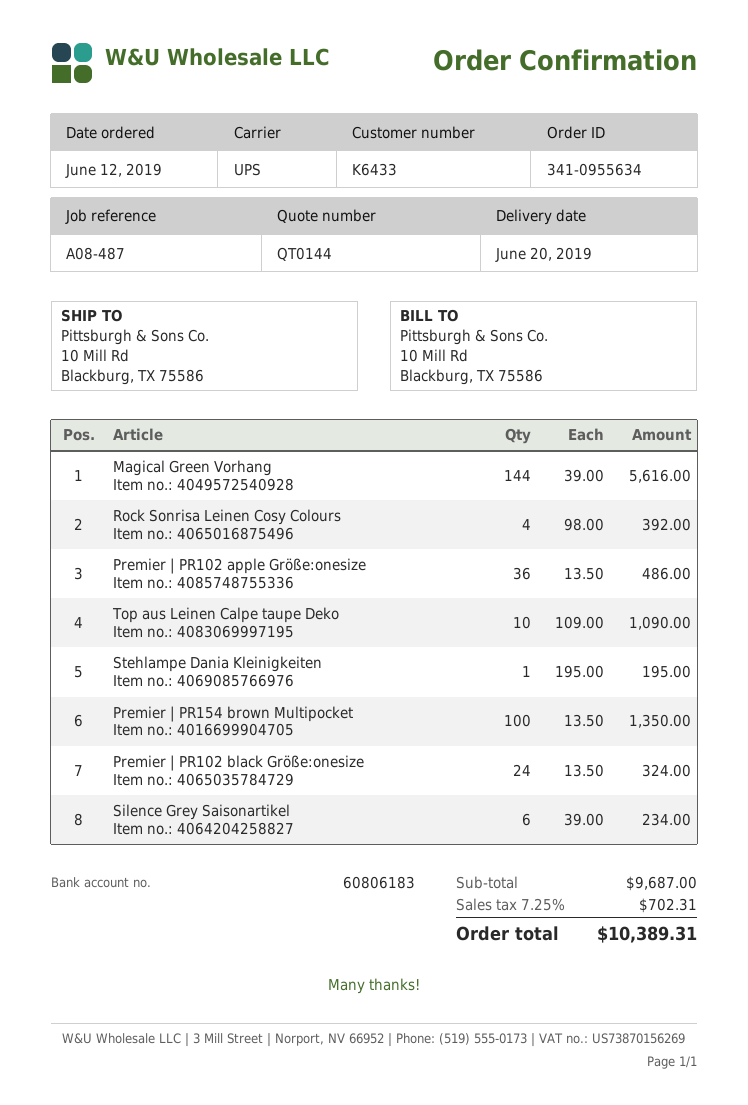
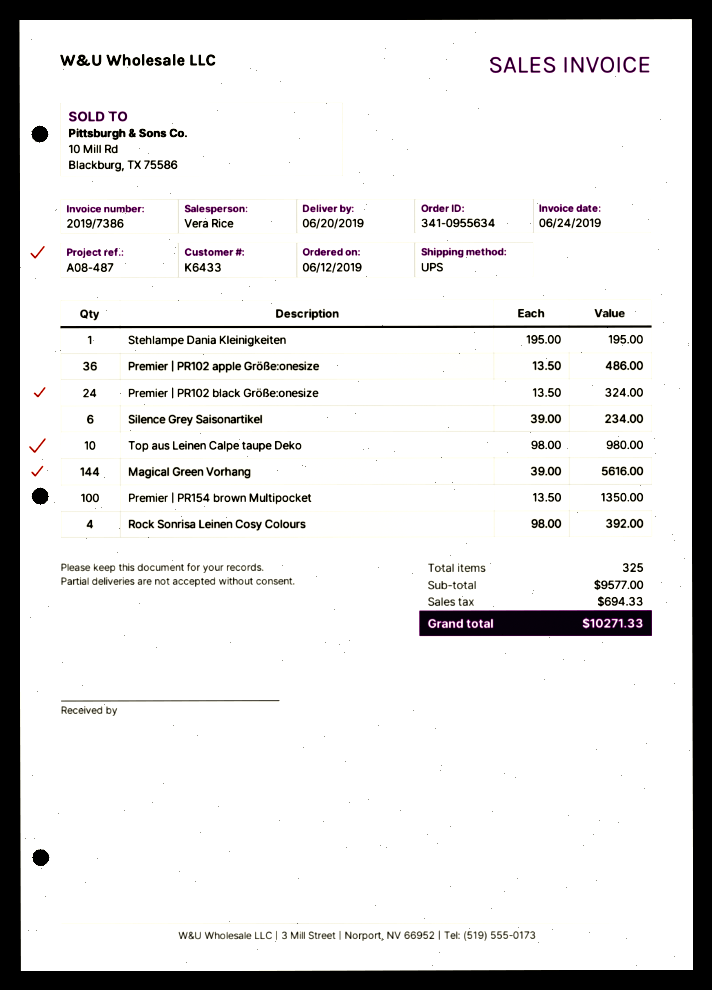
Top aus Leinen Calpe taupe Deko: 10 x 109.00 = 1090.00 -> 10 x 98.00 = 980.00
subtotal: 9687.00 -> 9577.00
tax: 702.31 -> 694.33
total: 10389.31 -> 10271.33

